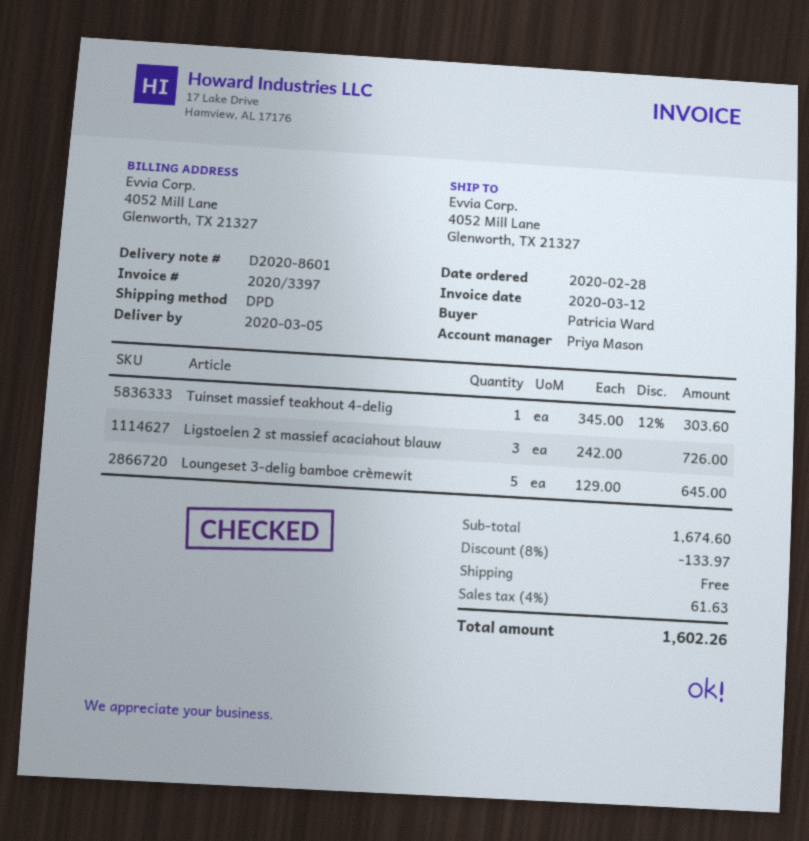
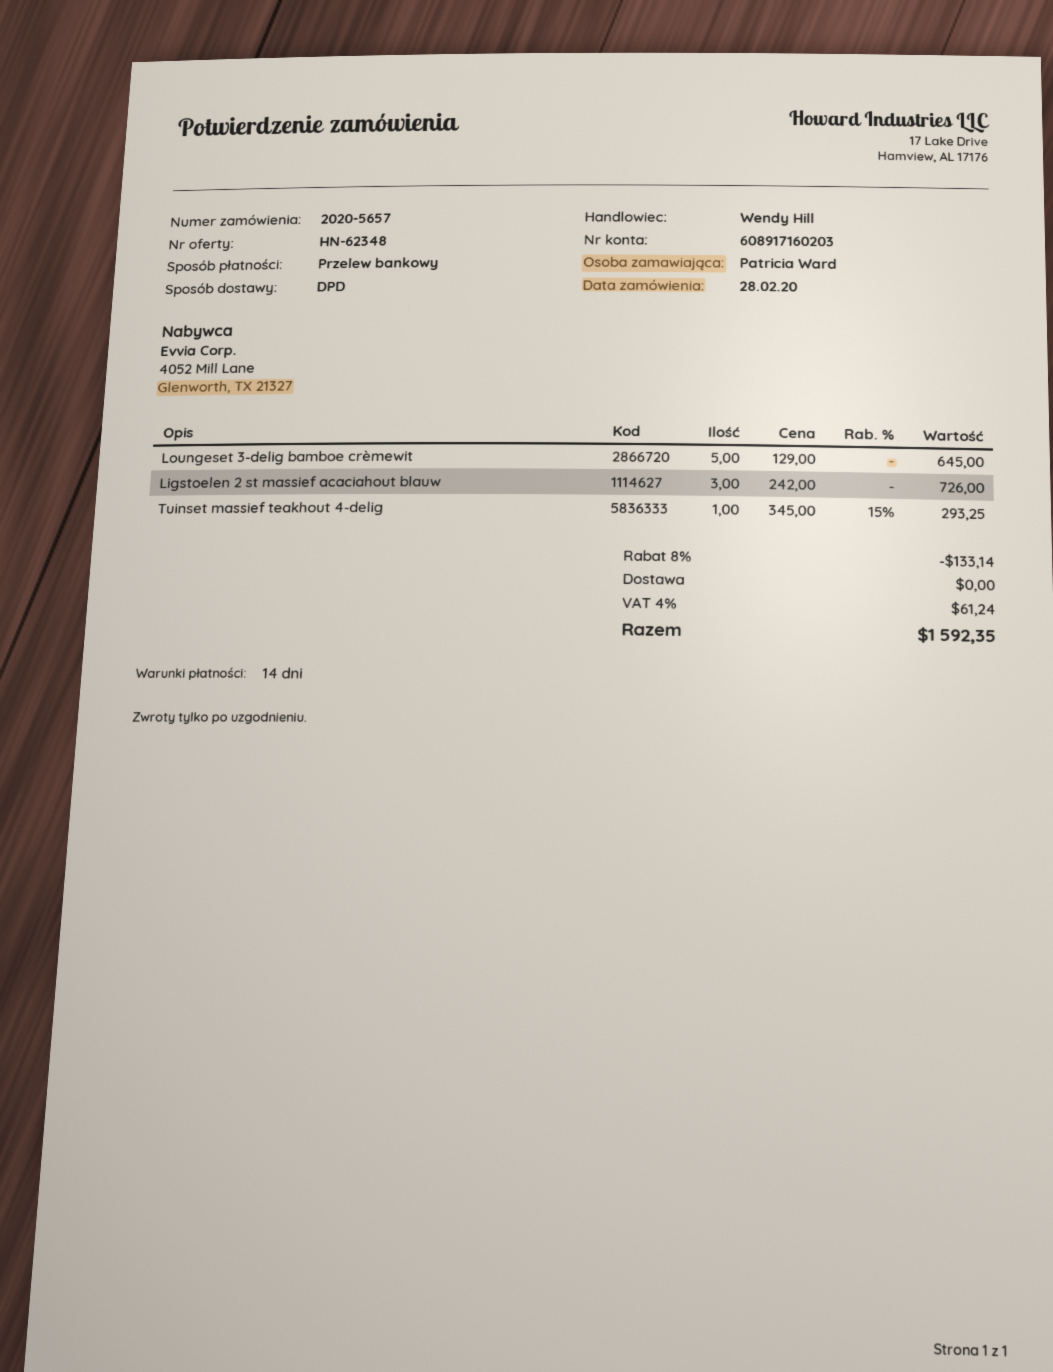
sales rep: Priya Mason -> Wendy Hill
Tuinset massief teakhout 4-delig: 1 x 345.00 - 12% = 303.60 -> 1 x 345.00 - 15% = 293.25
discount: 8% = 133.97 -> 8% = 133.14
tax: 4% = 61.63 -> 4% = 61.24
total: 1602.26 -> 1592.35

